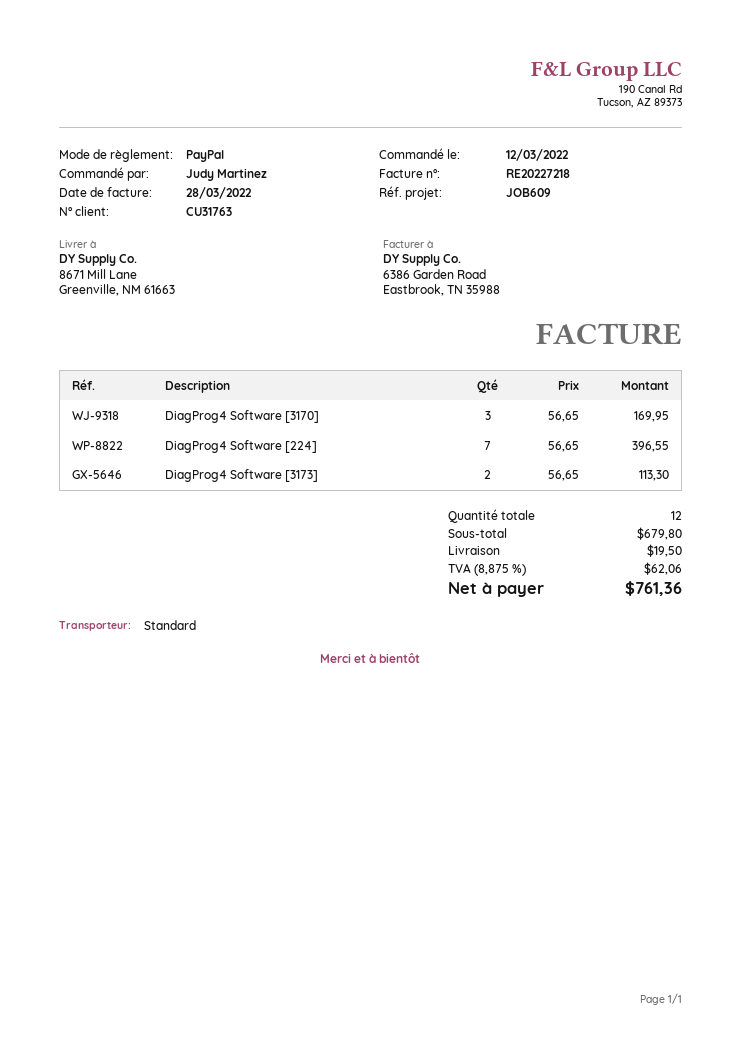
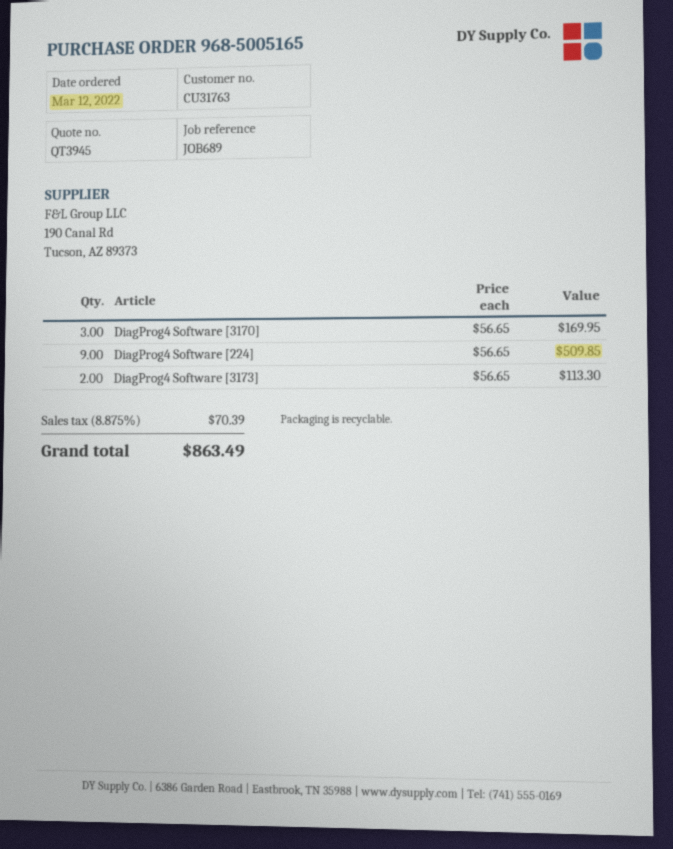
reference: JOB609 -> JOB689
DiagProg4 Software [224]: 7 x 56.65 = 396.55 -> 9 x 56.65 = 509.85
shipping: 19.50 -> none
tax: 8.875% = 62.06 -> 8.875% = 70.39
total: 761.36 -> 863.49

